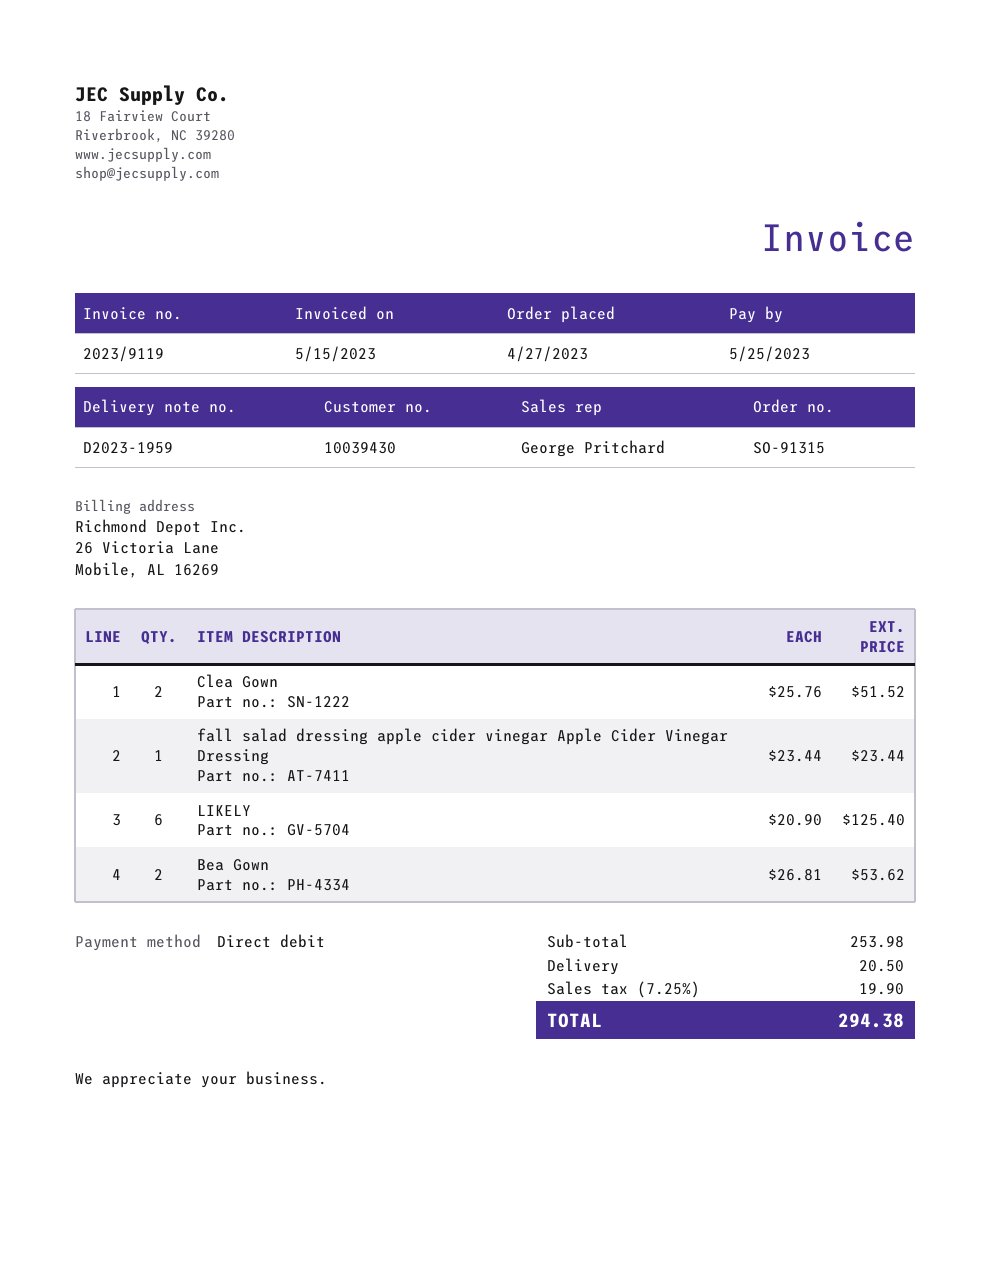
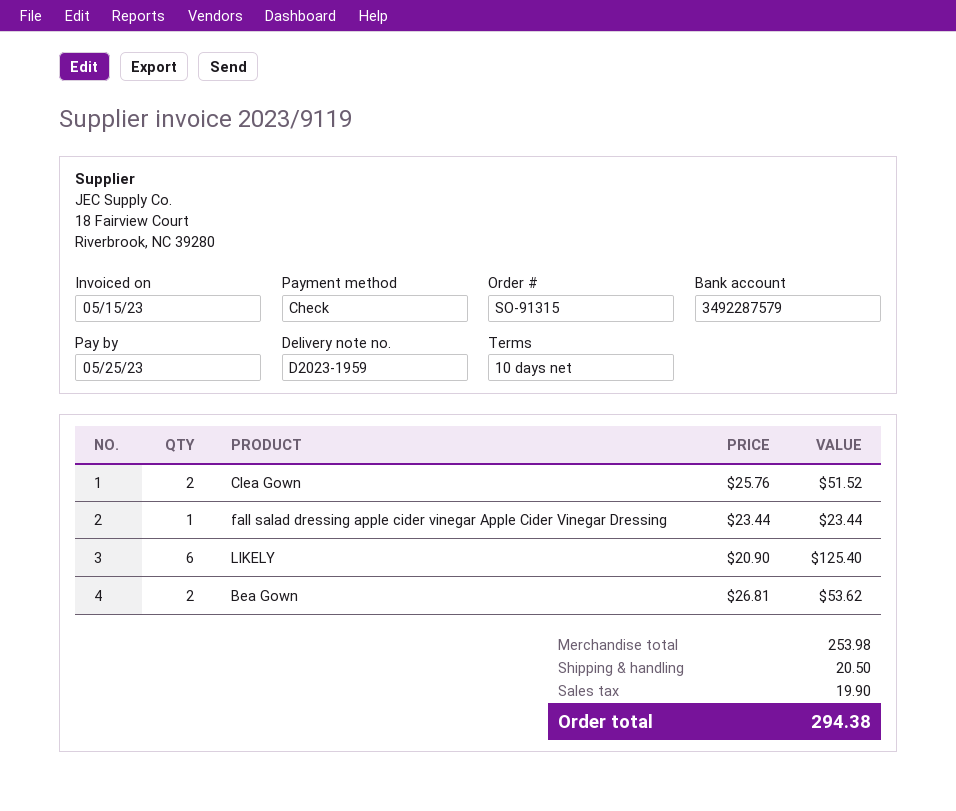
payment method: direct debit -> cheque

